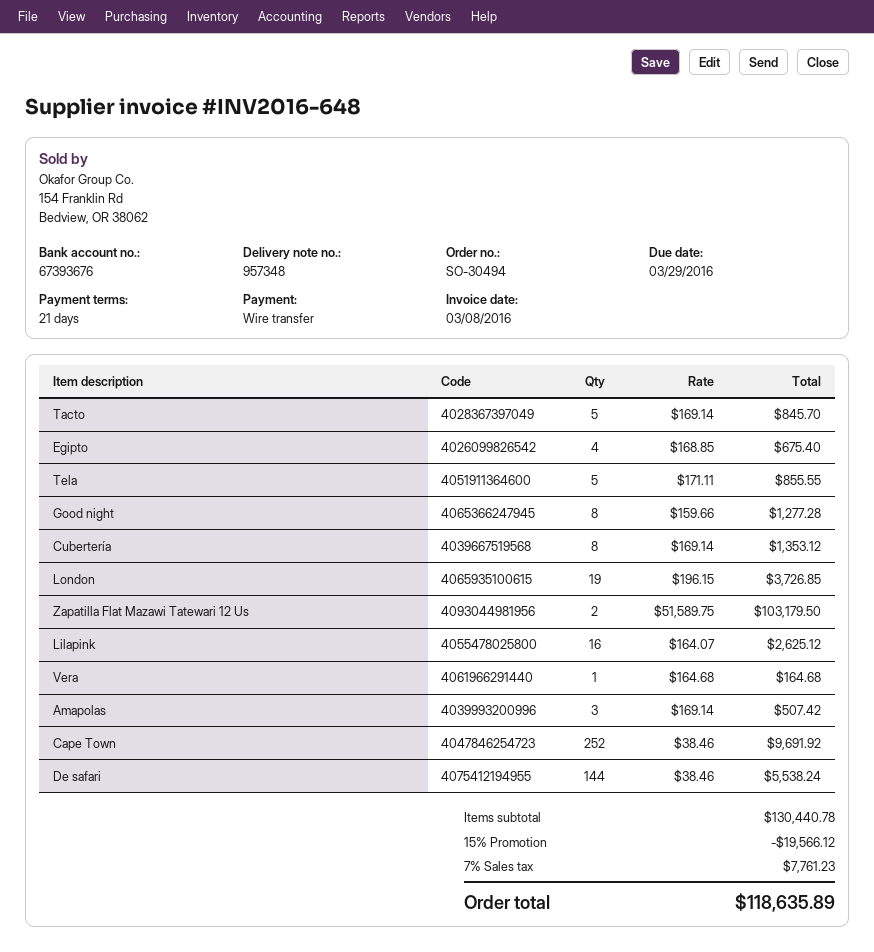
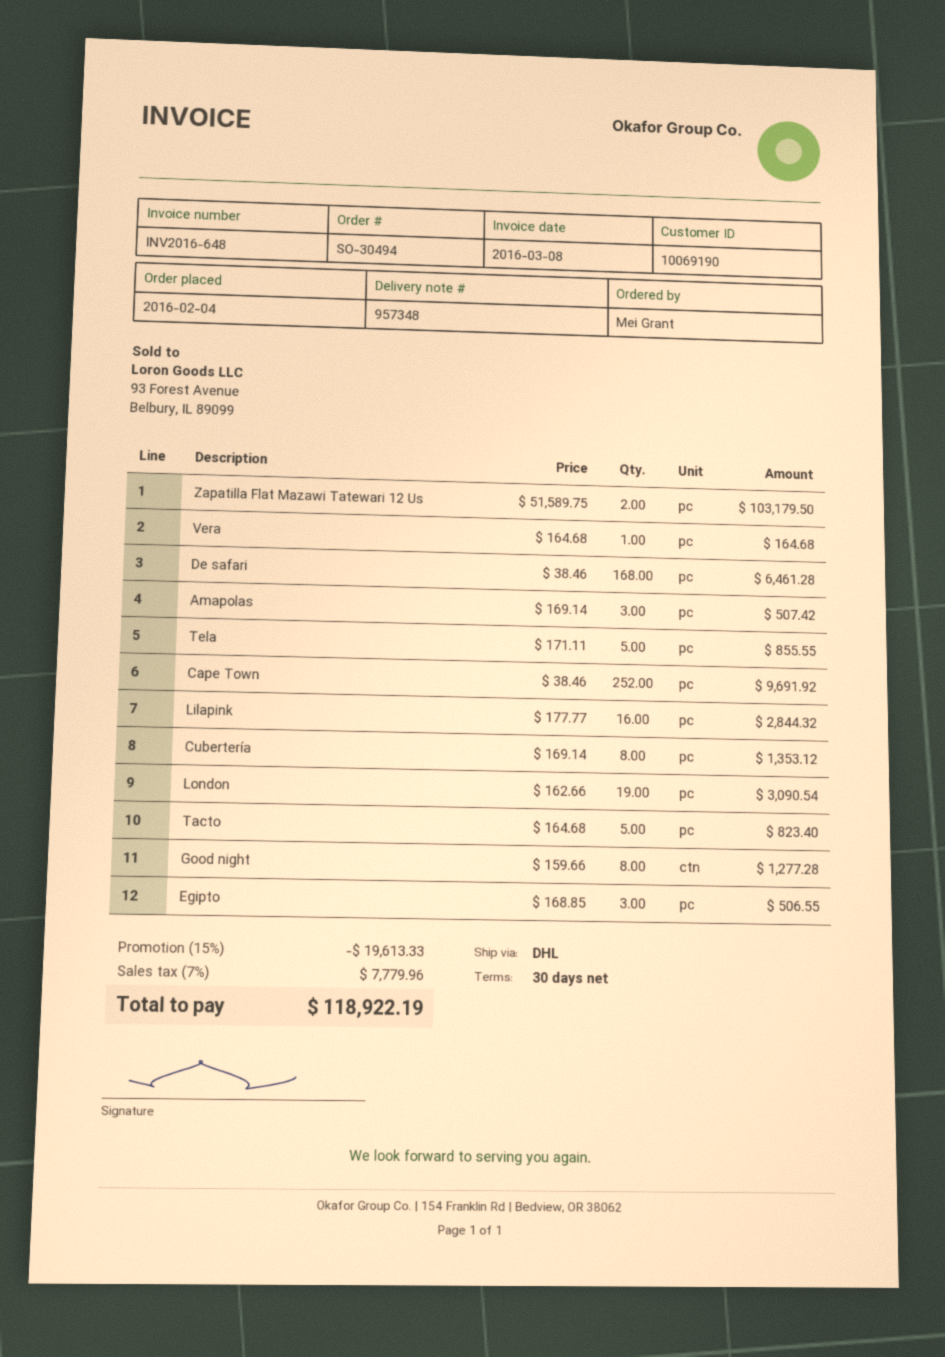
payment terms: 21 days -> 30 days
Tacto: 5 x 169.14 = 845.70 -> 5 x 164.68 = 823.40
Egipto: 4 x 168.85 = 675.40 -> 3 x 168.85 = 506.55
London: 19 x 196.15 = 3726.85 -> 19 x 162.66 = 3090.54
Lilapink: 16 x 164.07 = 2625.12 -> 16 x 177.77 = 2844.32
De safari: 144 x 38.46 = 5538.24 -> 168 x 38.46 = 6461.28
discount: 15% = 19566.12 -> 15% = 19613.33
tax: 7% = 7761.23 -> 7% = 7779.96
total: 118635.89 -> 118922.19

